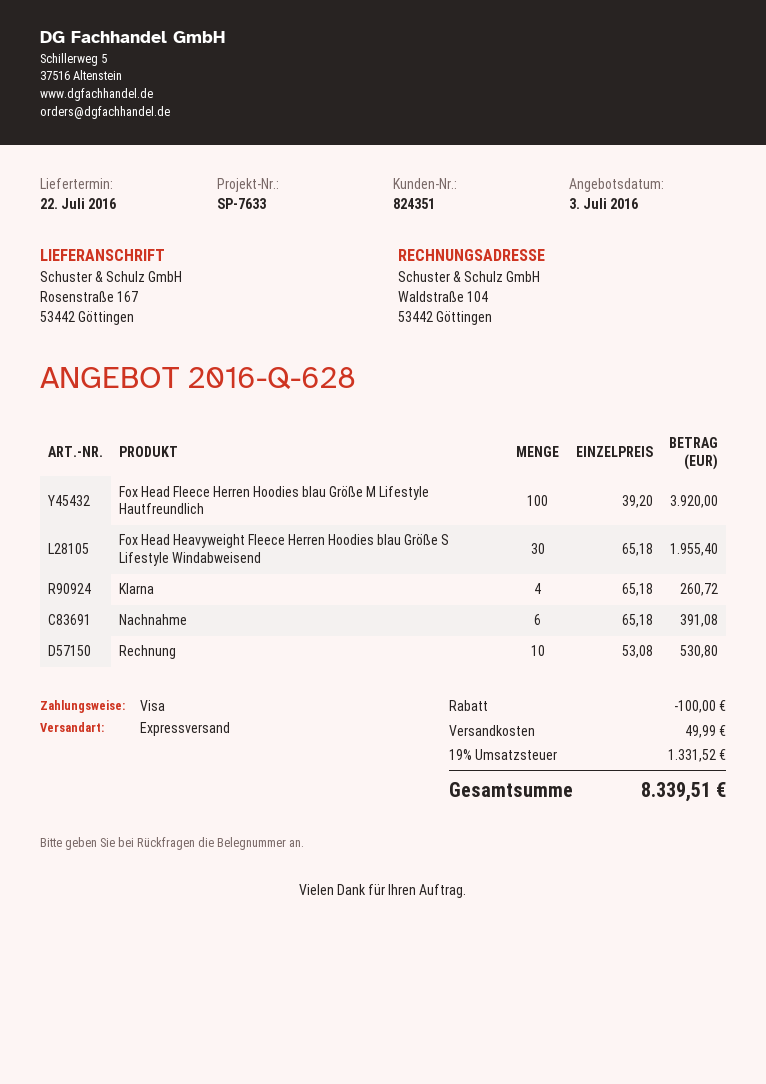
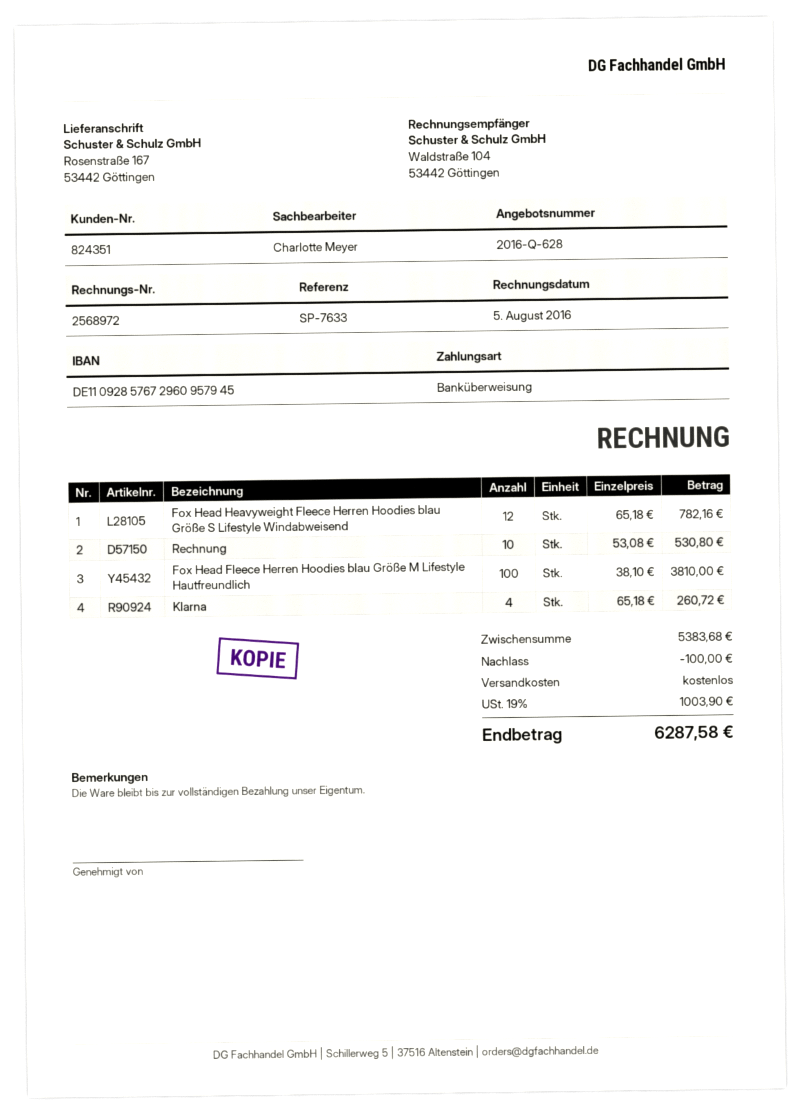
payment method: Visa -> bank transfer
Fox Head Fleece Herren Hoodies blau Größe M Lifestyle Hautfreundlich: 100 x 39.20 = 3920.00 -> 100 x 38.10 = 3810.00
Fox Head Heavyweight Fleece Herren Hoodies blau Größe S Lifestyle Windabweisend: 30 x 65.18 = 1955.40 -> 12 x 65.18 = 782.16
Nachnahme: 6 x 65.18 = 391.08 -> none
shipping: 49.99 -> 0.00
tax: 19% = 1331.52 -> 19% = 1003.90
total: 8339.51 -> 6287.58

